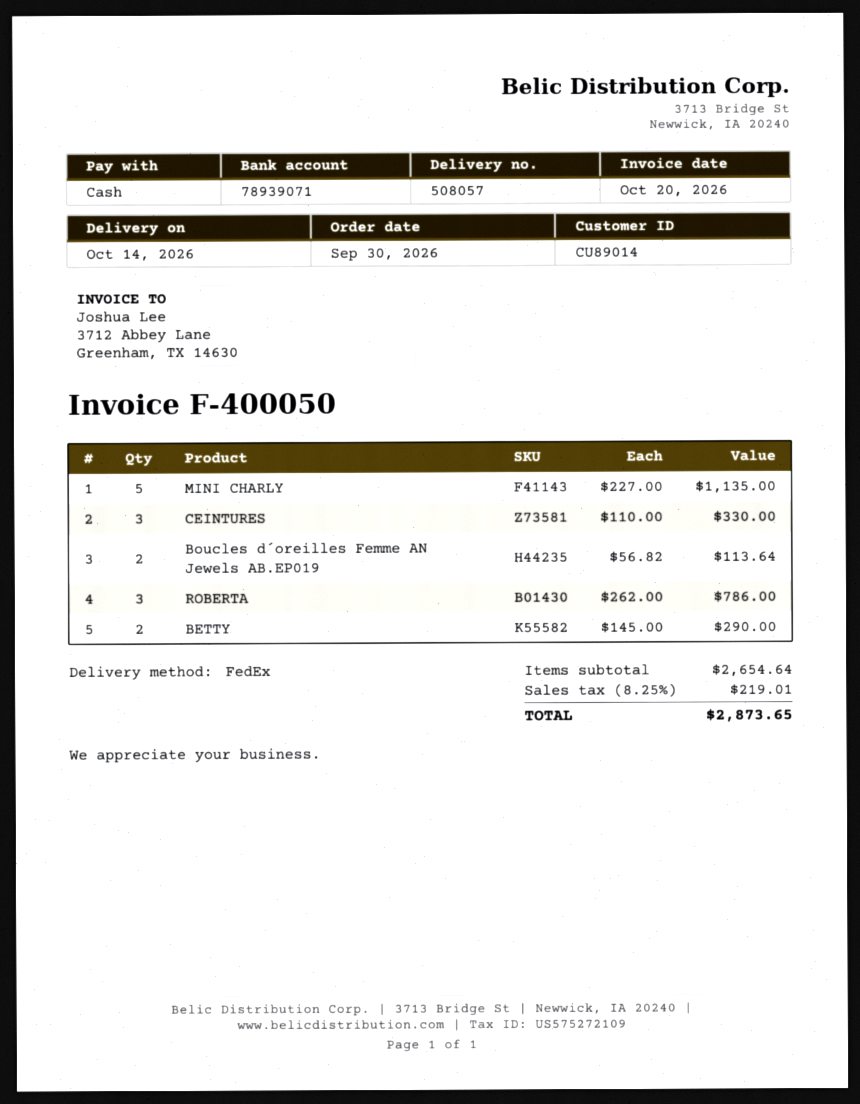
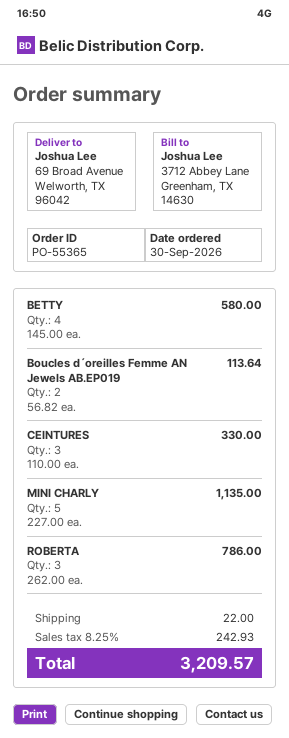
BETTY: 2 x 145.00 = 290.00 -> 4 x 145.00 = 580.00
shipping: none -> 22.00
tax: 8.25% = 219.01 -> 8.25% = 242.93
total: 2873.65 -> 3209.57

